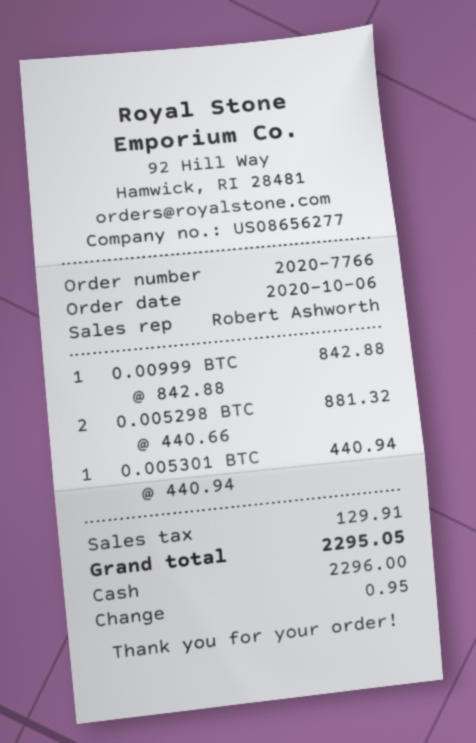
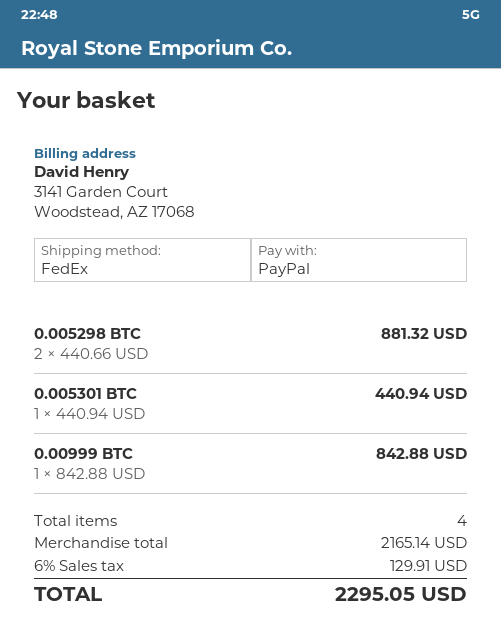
payment method: cash -> PayPal

